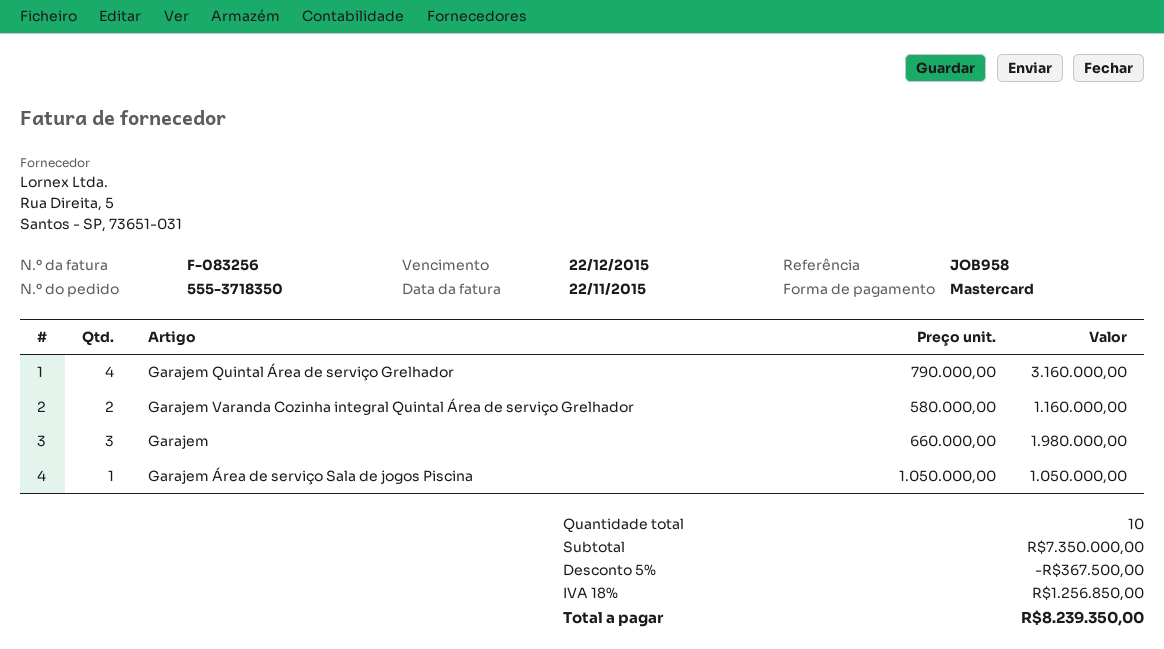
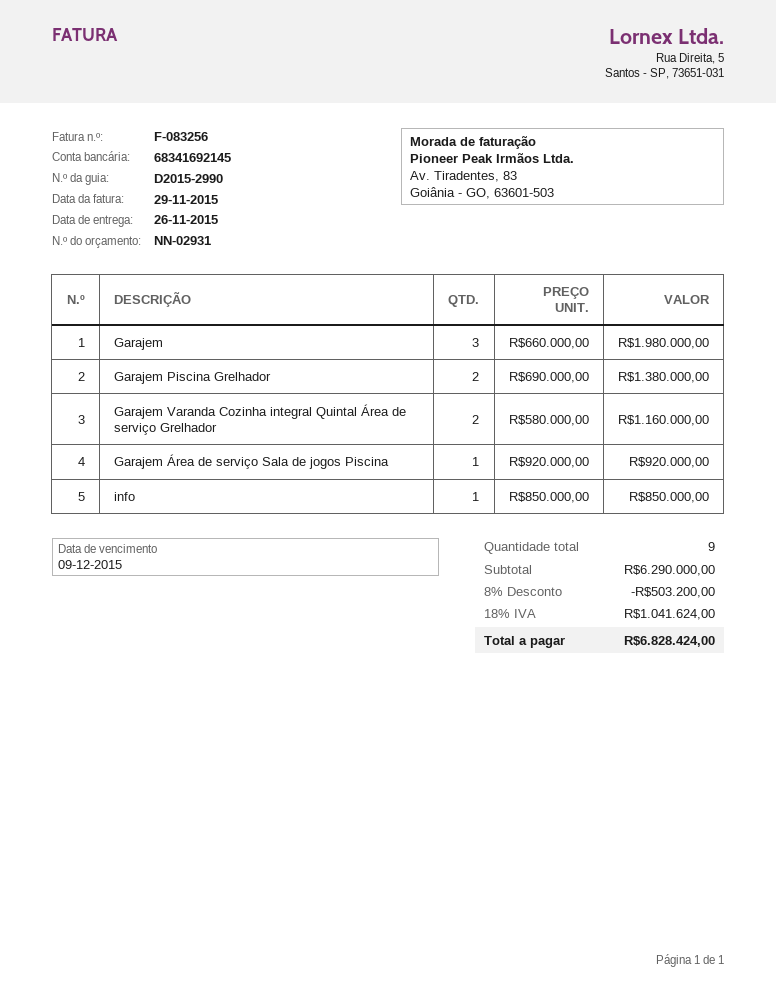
invoice date: 2015-11-22 -> 2015-11-29
due date: 2015-12-22 -> 2015-12-09
Garajem Quintal Área de serviço Grelhador: 4 x 790000.00 = 3160000.00 -> none
Garajem Área de serviço Sala de jogos Piscina: 1 x 1050000.00 = 1050000.00 -> 1 x 920000.00 = 920000.00
Garajem Piscina Grelhador: none -> 2 x 690000.00 = 1380000.00
info: none -> 1 x 850000.00 = 850000.00
total quantity: 10 -> 9
subtotal: 7350000.00 -> 6290000.00
discount: 5% = 367500.00 -> 8% = 503200.00
tax: 18% = 1256850.00 -> 18% = 1041624.00
total: 8239350.00 -> 6828424.00

